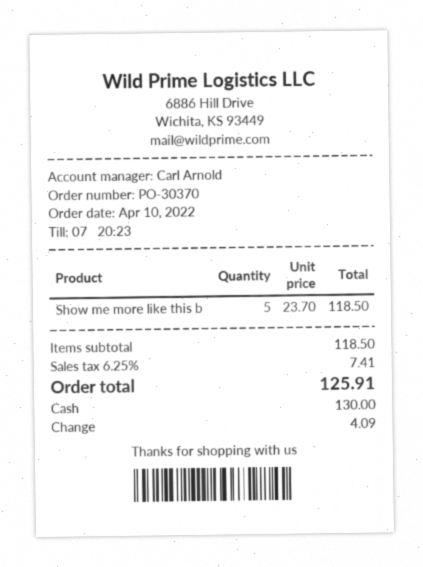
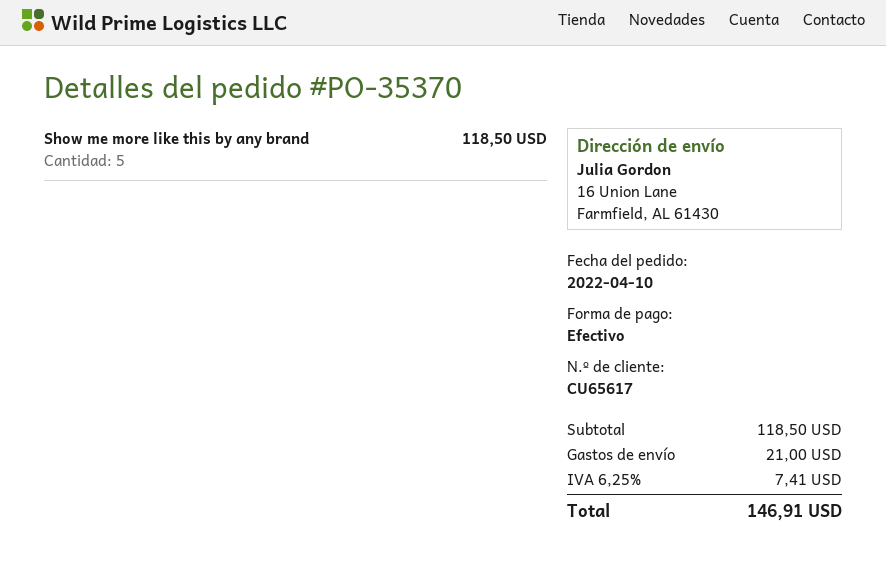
order number: PO-30370 -> PO-35370
shipping: none -> 21.00
total: 125.91 -> 146.91

